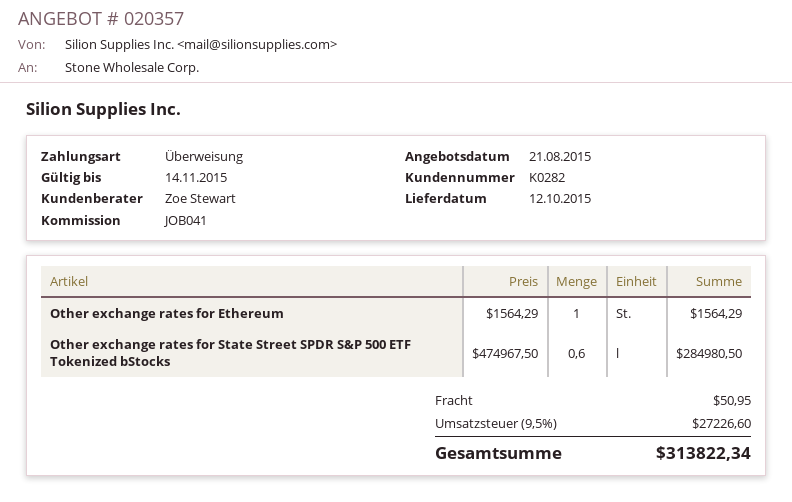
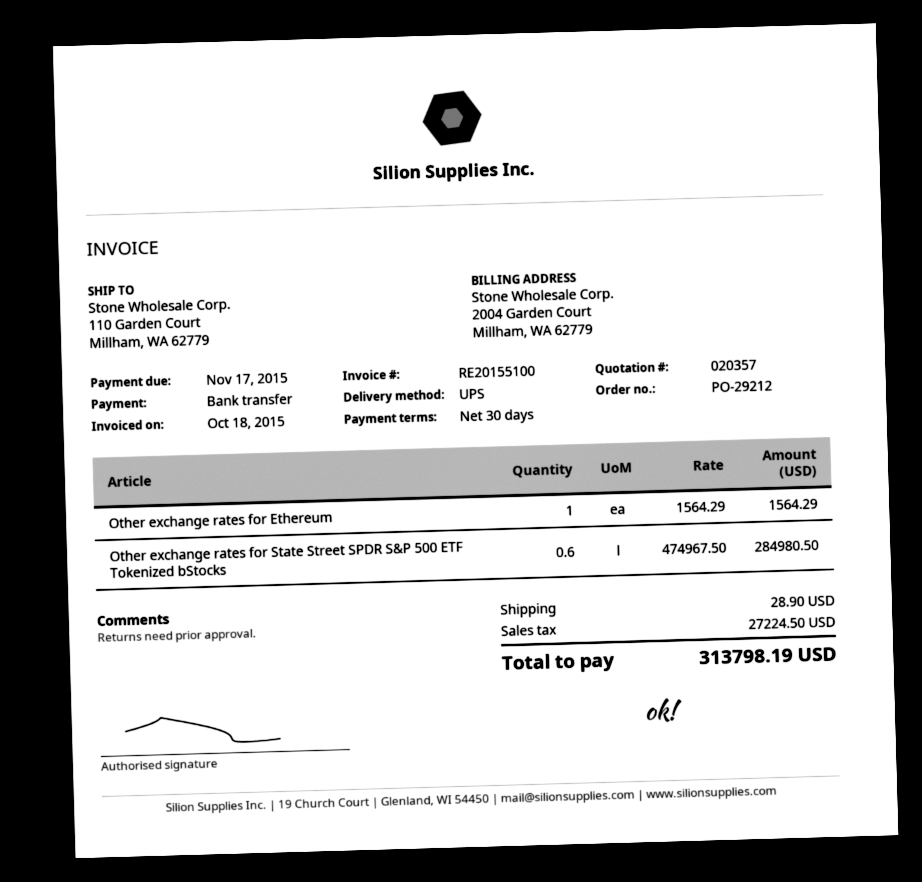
shipping: 50.95 -> 28.90
tax: 27226.60 -> 27224.50
total: 313822.34 -> 313798.19

